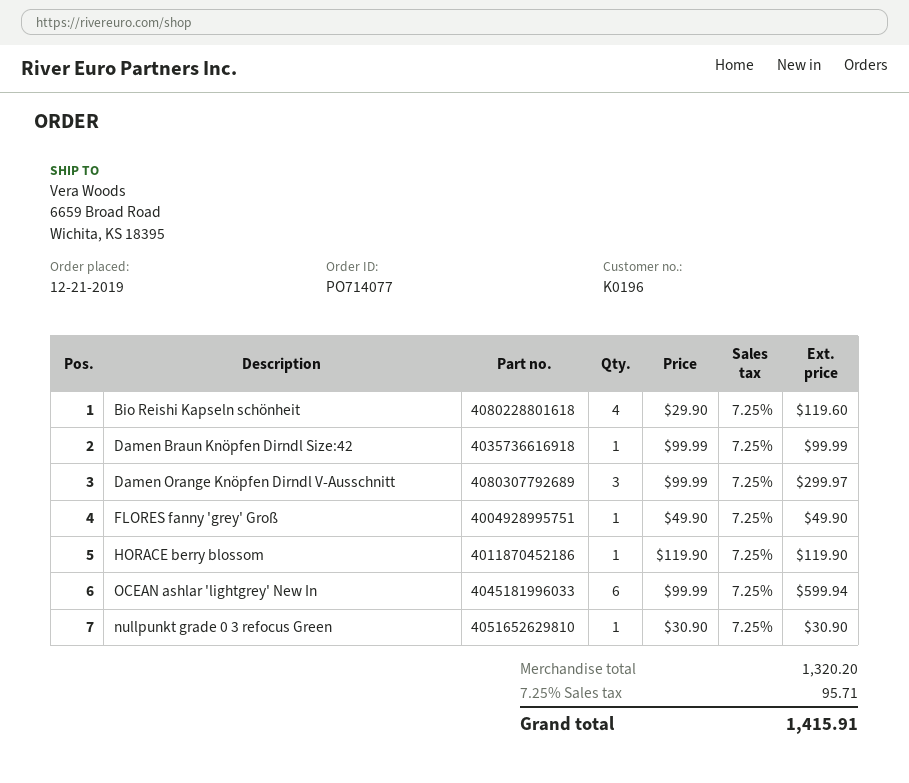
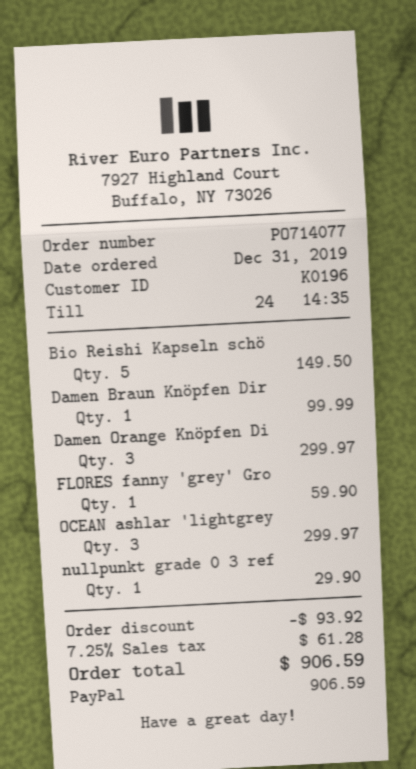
order date: 2019-12-21 -> 2019-12-31
Bio Reishi Kapseln schönheit: 4 for 119.60 -> 5 for 149.50
FLORES fanny 'grey' Groß: 1 for 49.90 -> 1 for 59.90
HORACE berry blossom: 1 for 119.90 -> none
OCEAN ashlar 'lightgrey' New In: 6 for 599.94 -> 3 for 299.97
nullpunkt grade 0 3 refocus Green: 1 for 30.90 -> 1 for 29.90
discount: none -> 93.92
tax: 7.25% = 95.71 -> 7.25% = 61.28
total: 1415.91 -> 906.59

